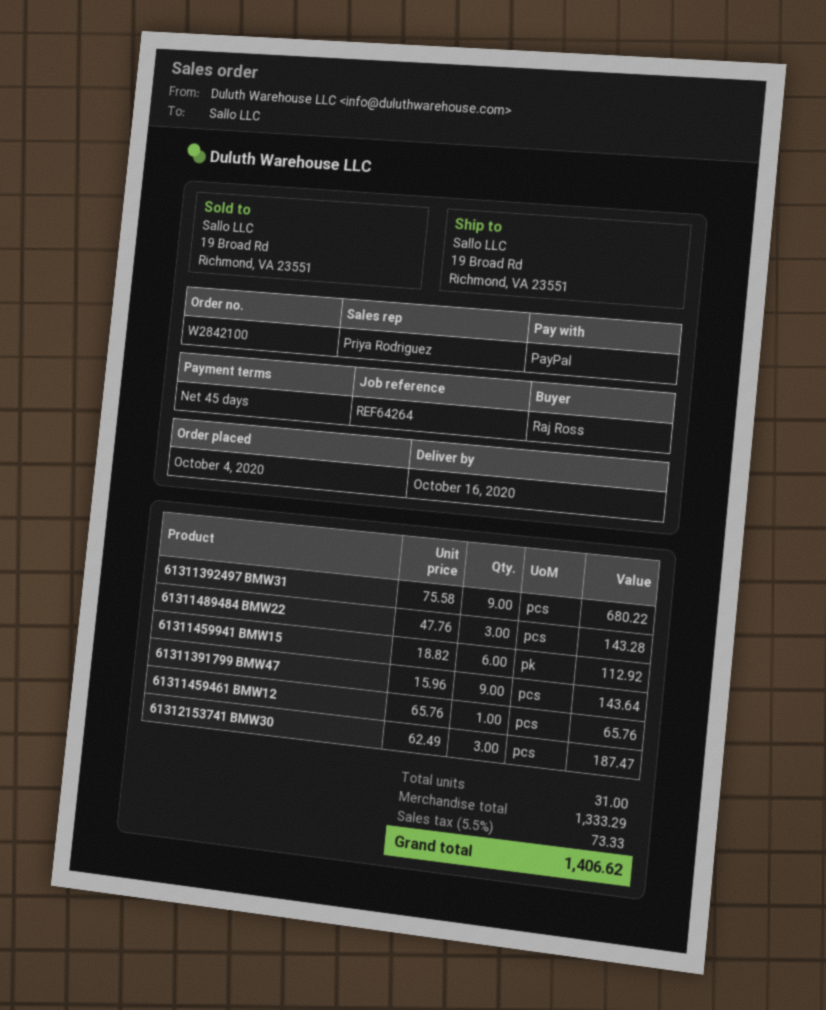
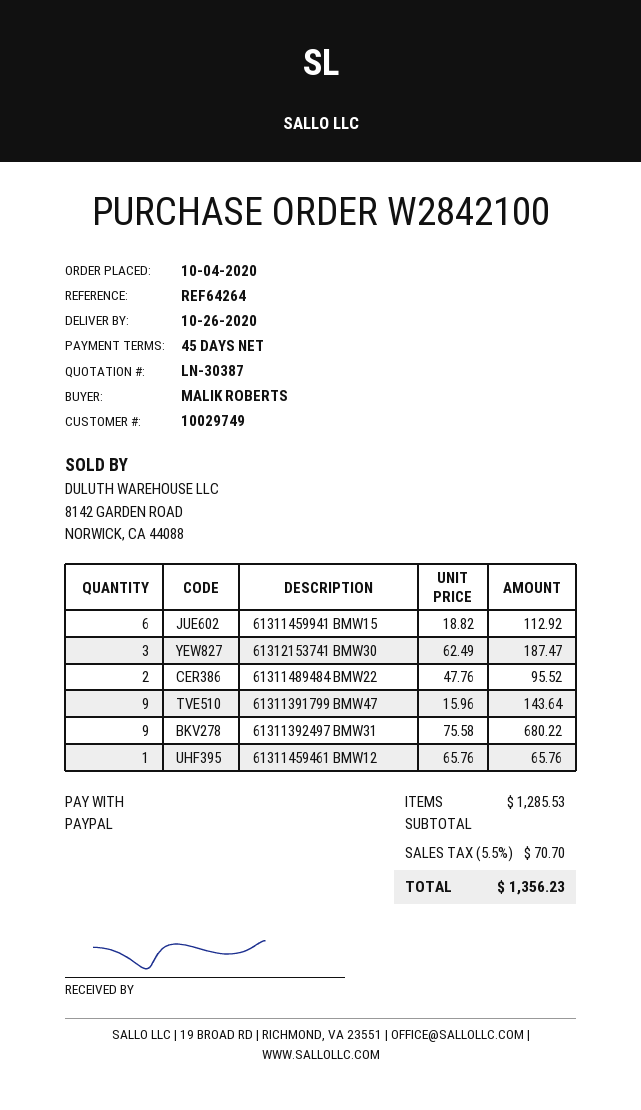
delivery date: 2020-10-16 -> 2020-10-26
ordered by: Raj Ross -> MALIK ROBERTS
61311489484 BMW22: 3 x 47.76 = 143.28 -> 2 x 47.76 = 95.52
subtotal: 1333.29 -> 1285.53
tax: 5.5% = 73.33 -> 5.5% = 70.70
total: 1406.62 -> 1356.23

